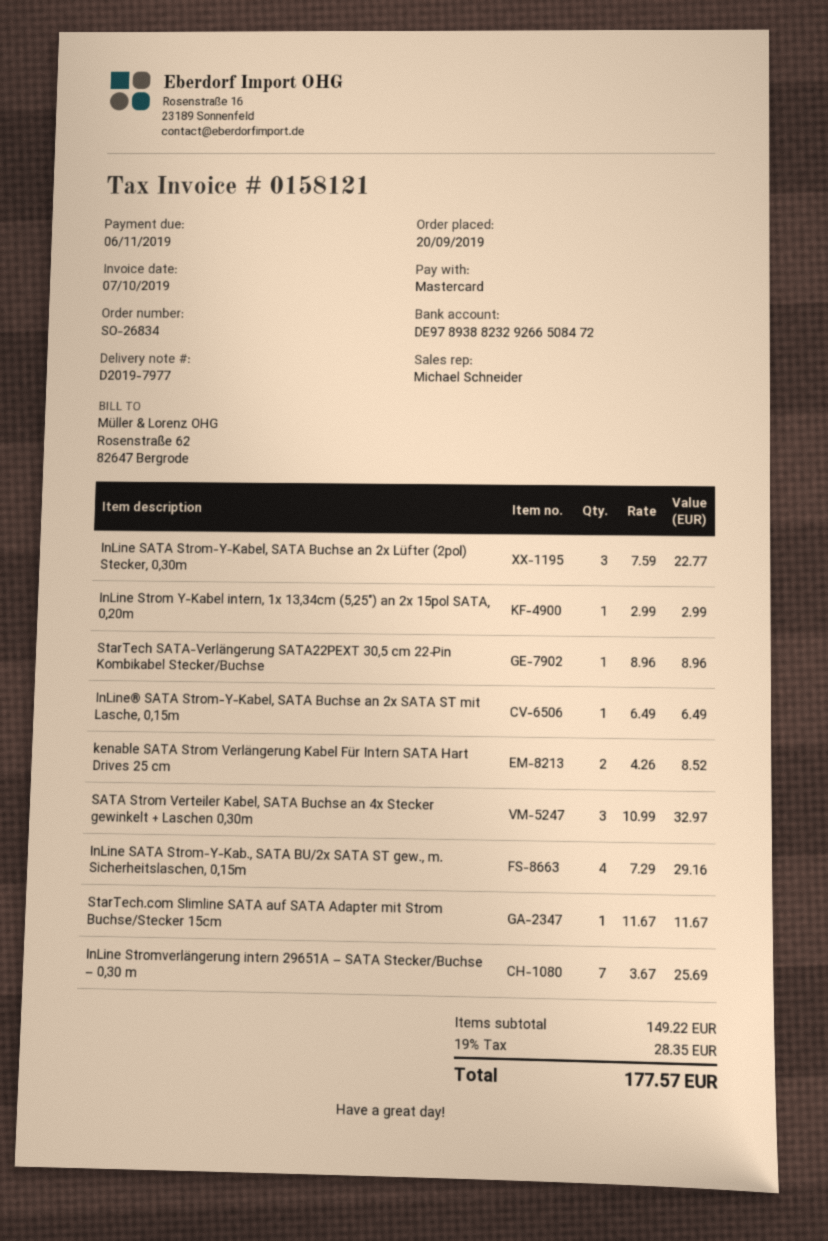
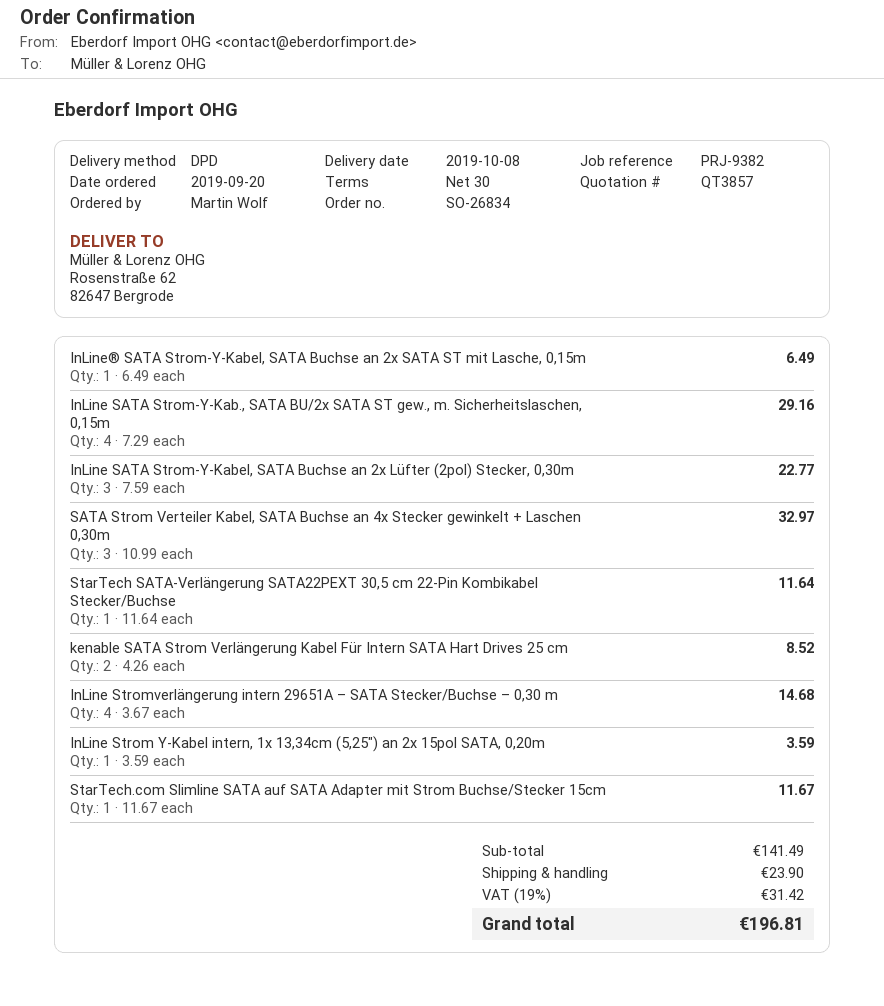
InLine Strom Y-Kabel intern, 1x 13,34cm (5,25") an 2x 15pol SATA, 0,20m: 1 x 2.99 = 2.99 -> 1 x 3.59 = 3.59
StarTech SATA-Verlängerung SATA22PEXT 30,5 cm 22‑Pin Kombikabel Stecker/Buchse: 1 x 8.96 = 8.96 -> 1 x 11.64 = 11.64
InLine Stromverlängerung intern 29651A – SATA Stecker/Buchse – 0,30 m: 7 x 3.67 = 25.69 -> 4 x 3.67 = 14.68
subtotal: 149.22 -> 141.49
shipping: none -> 23.90
tax: 19% = 28.35 -> 19% = 31.42
total: 177.57 -> 196.81

